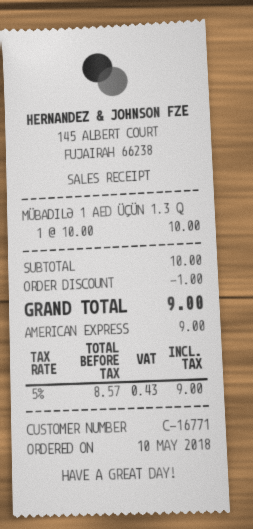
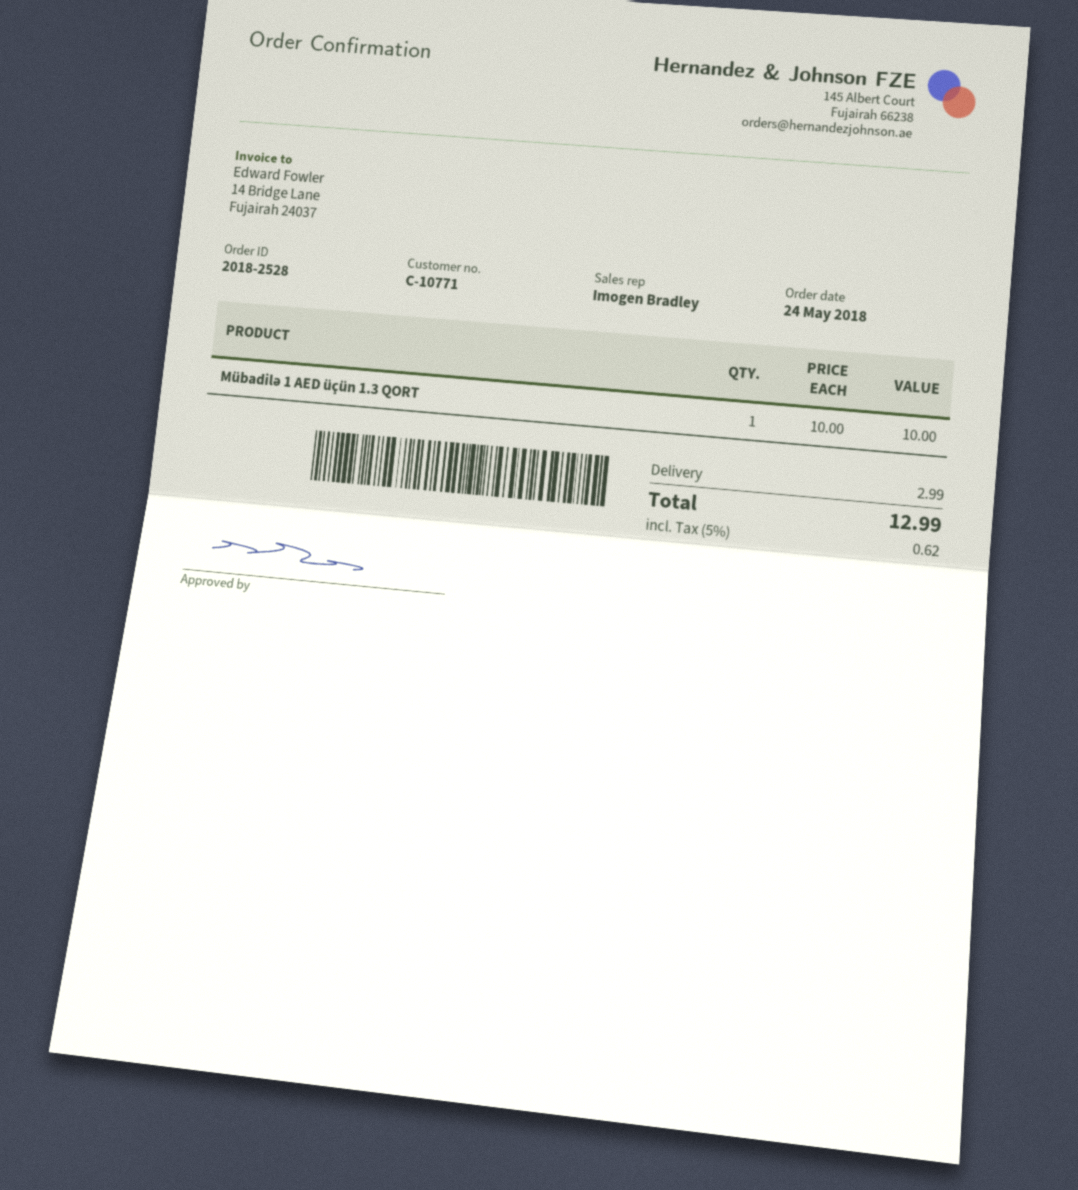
order date: 2018-05-10 -> 2018-05-24
customer number: C-16771 -> C-10771
discount: 1.00 -> none
shipping: none -> 2.99
tax: 5% = 0.43 -> 5% = 0.62
total: 9.00 -> 12.99

